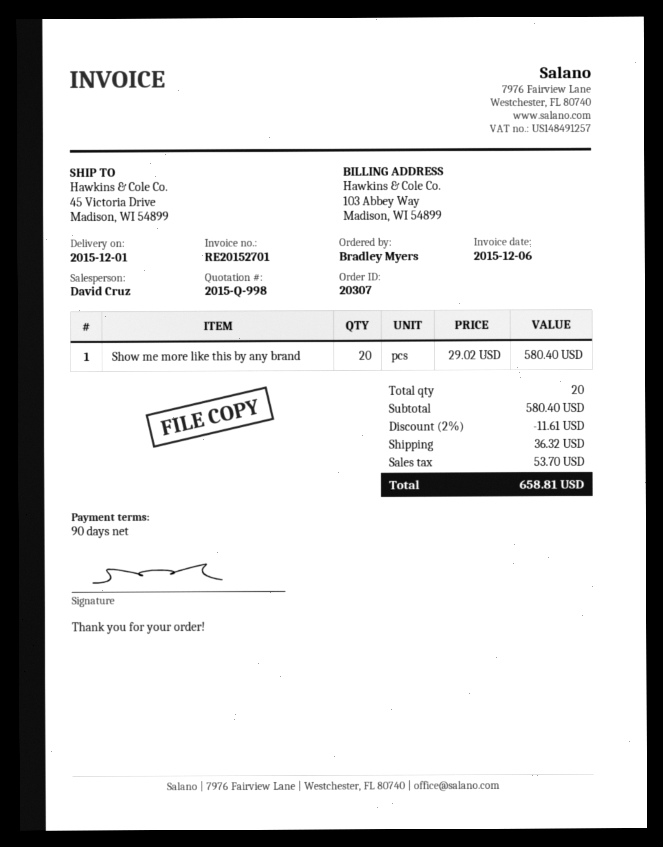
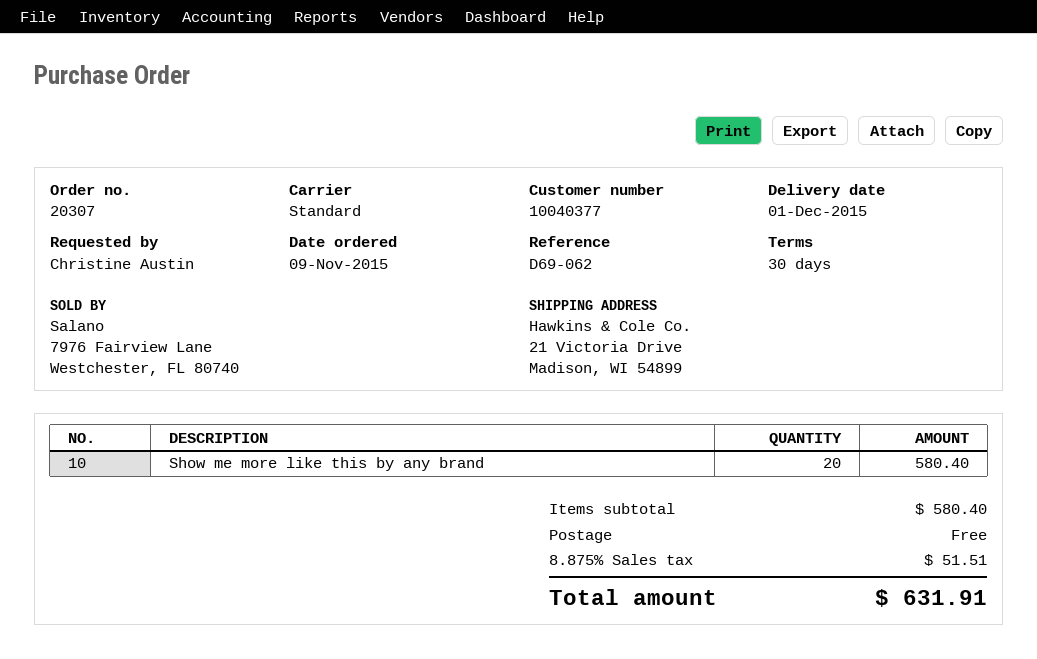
payment terms: 90 days -> 30 days
ordered by: Bradley Myers -> Christine Austin
ship to: 45 Victoria Drive, Madison, WI 54899 -> 21 Victoria Drive, Madison, WI 54899
discount: 2% = 11.61 -> none
shipping: 36.32 -> 0.00
tax: 53.70 -> 51.51
total: 658.81 -> 631.91

